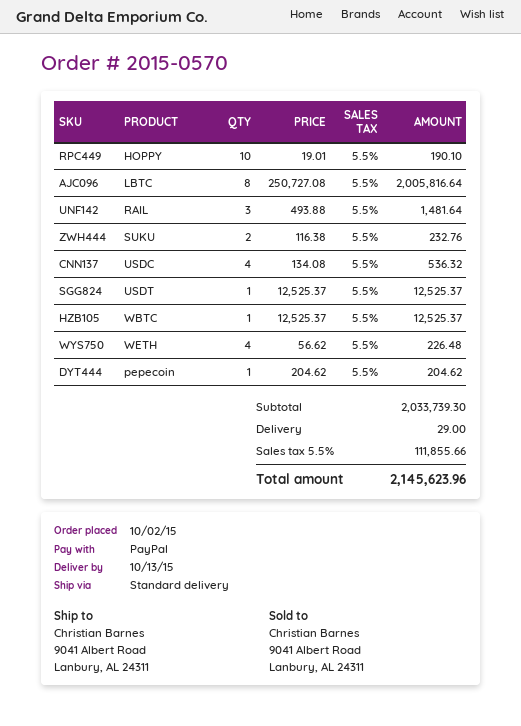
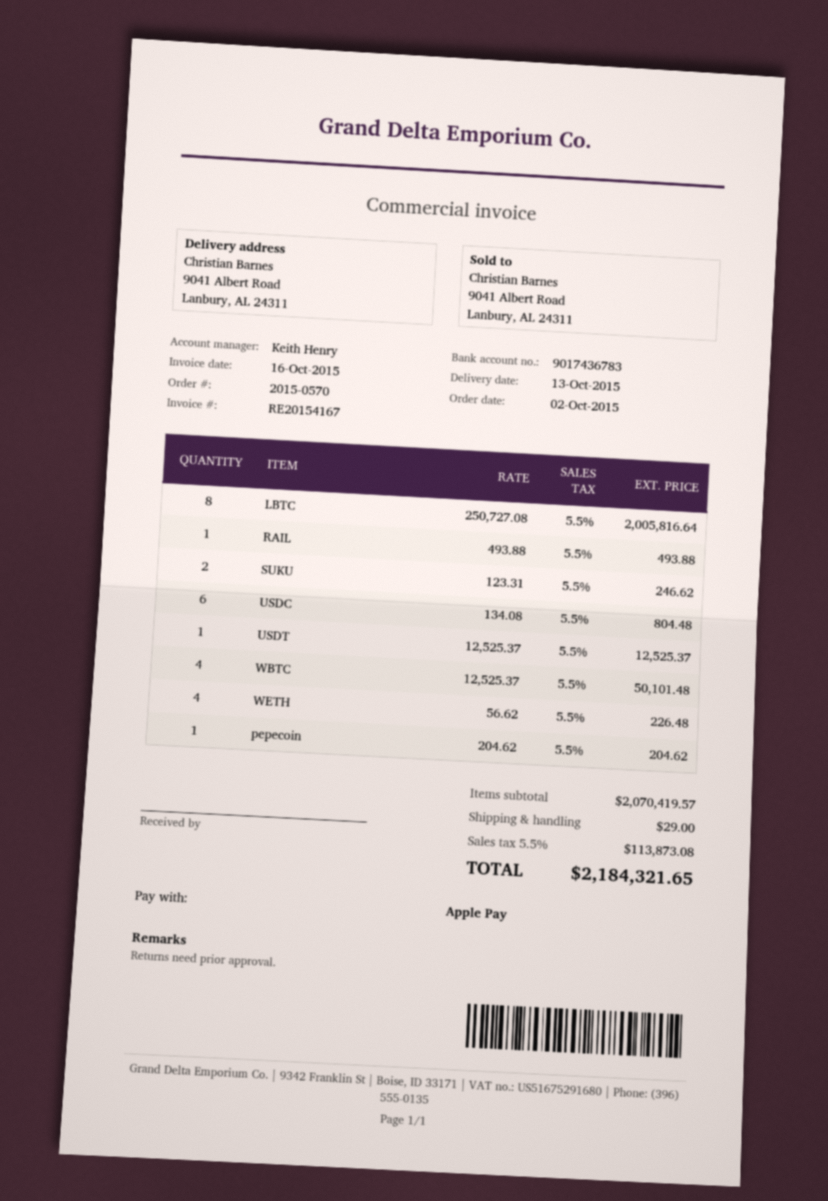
payment method: PayPal -> Apple Pay
HOPPY: 10 x 19.01 = 190.10 -> none
RAIL: 3 x 493.88 = 1481.64 -> 1 x 493.88 = 493.88
SUKU: 2 x 116.38 = 232.76 -> 2 x 123.31 = 246.62
USDC: 4 x 134.08 = 536.32 -> 6 x 134.08 = 804.48
WBTC: 1 x 12525.37 = 12525.37 -> 4 x 12525.37 = 50101.48
subtotal: 2033739.30 -> 2070419.57
tax: 5.5% = 111855.66 -> 5.5% = 113873.08
total: 2145623.96 -> 2184321.65

